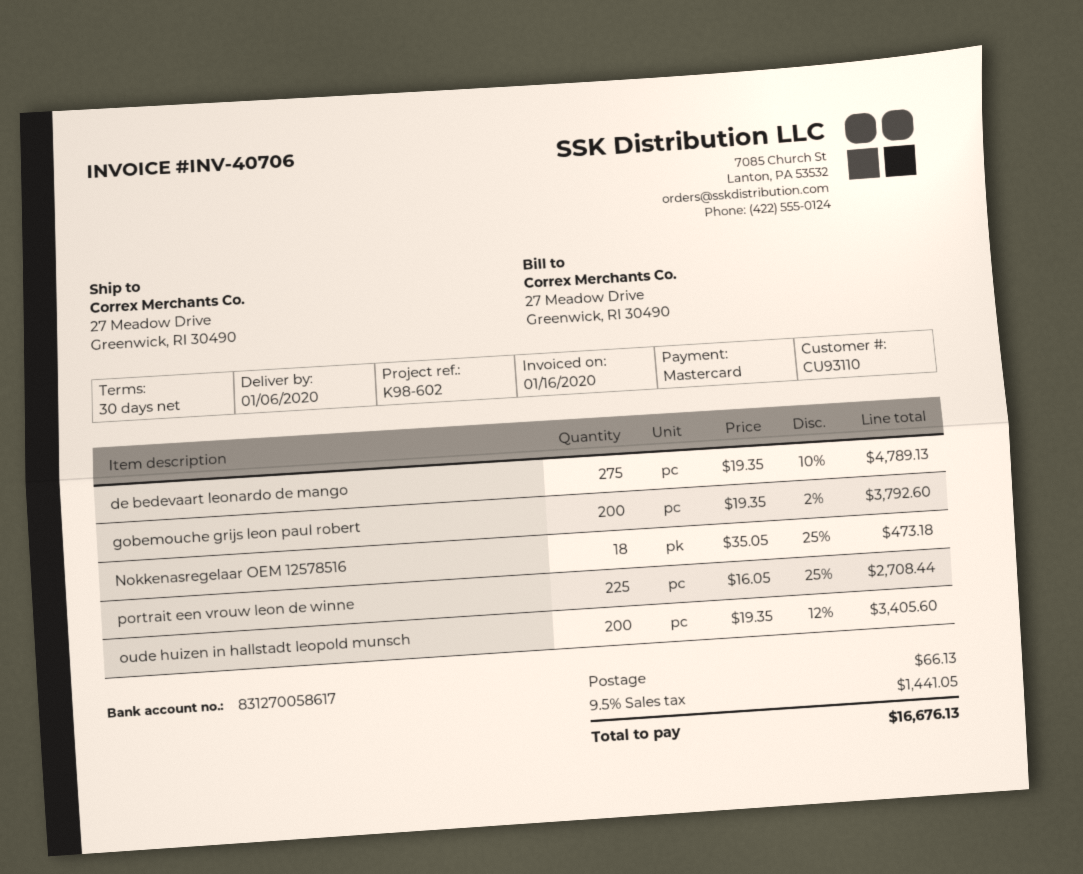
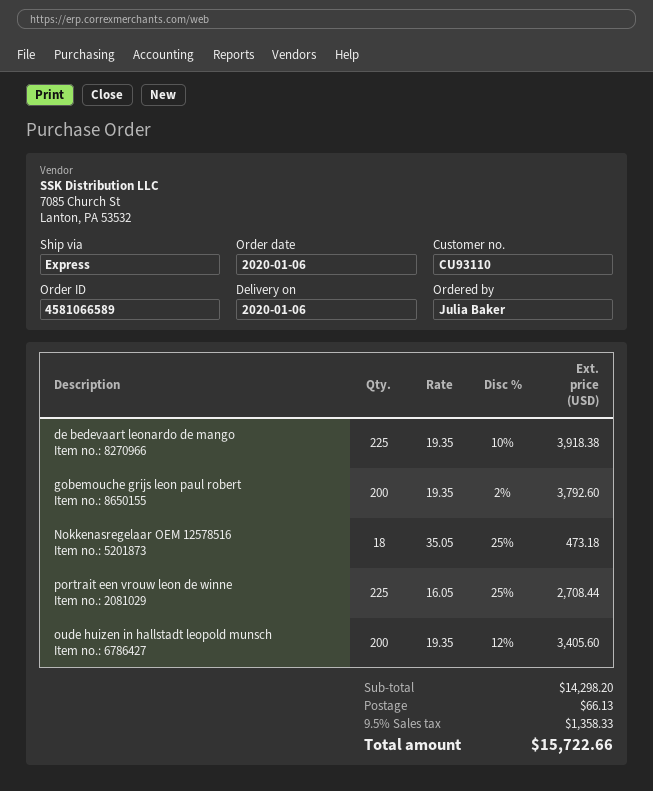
de bedevaart leonardo de mango: 275 x 19.35 - 10% = 4789.13 -> 225 x 19.35 - 10% = 3918.38
tax: 9.5% = 1441.05 -> 9.5% = 1358.33
total: 16676.13 -> 15722.66

